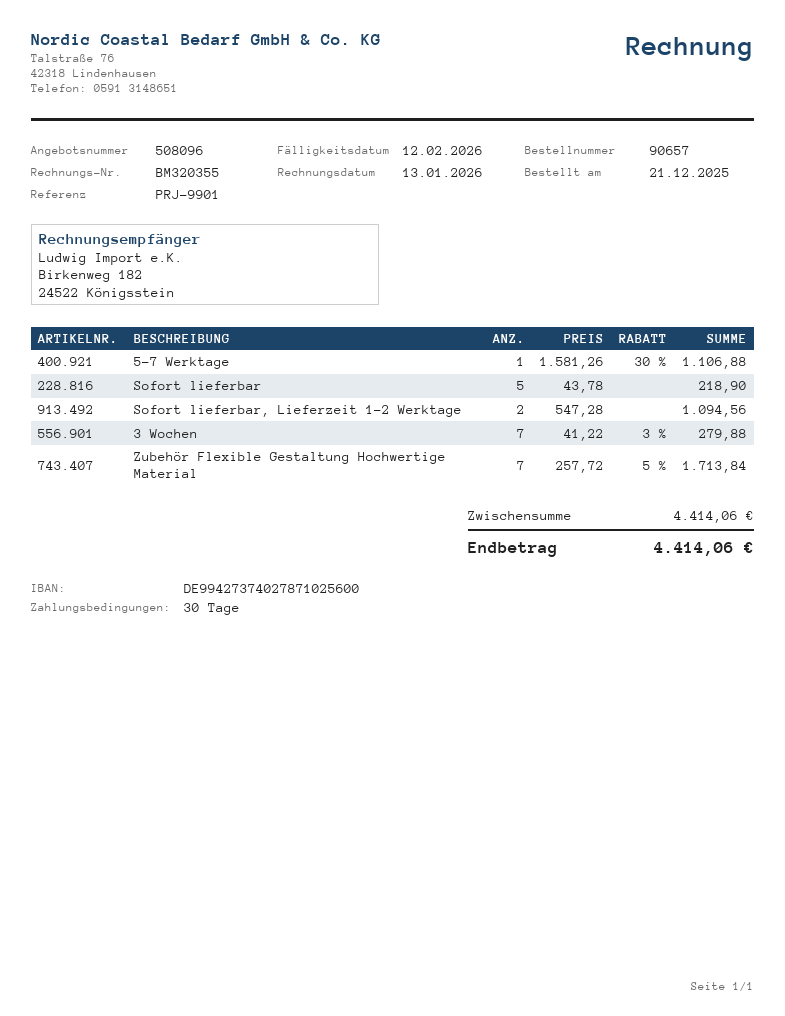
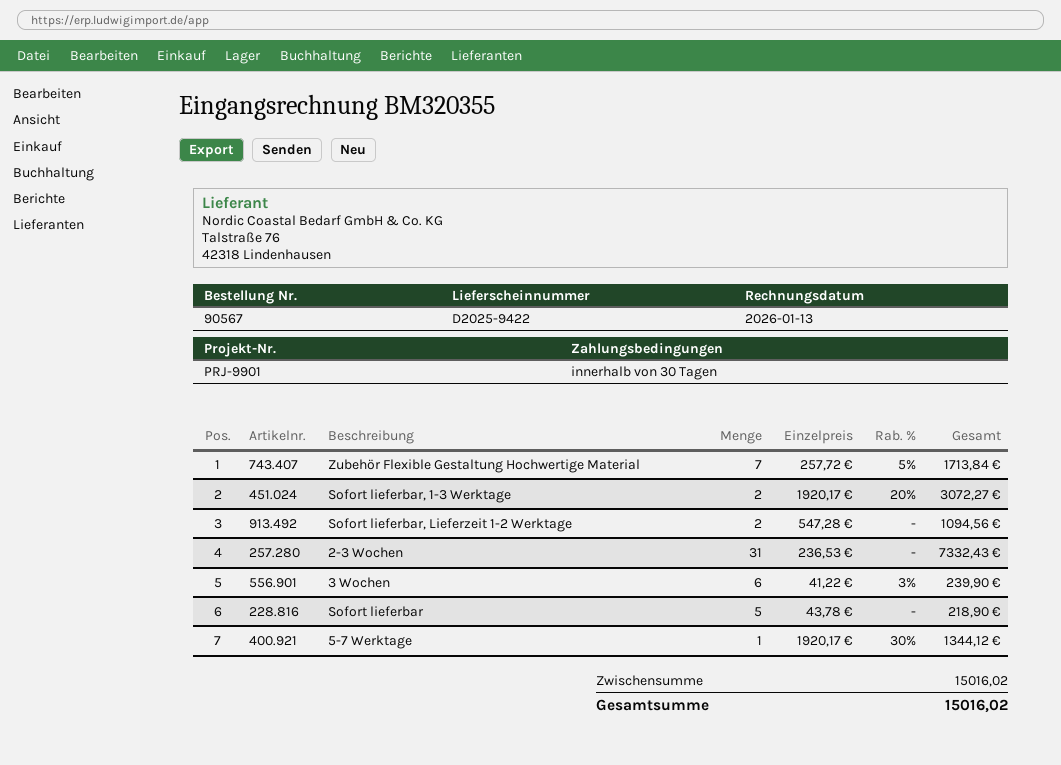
order number: 90657 -> 90567
5-7 Werktage: 1 x 1581.26 - 30% = 1106.88 -> 1 x 1920.17 - 30% = 1344.12
3 Wochen: 7 x 41.22 - 3% = 279.88 -> 6 x 41.22 - 3% = 239.90
Sofort lieferbar, 1-3 Werktage: none -> 2 x 1920.17 - 20% = 3072.27
2-3 Wochen: none -> 31 x 236.53 = 7332.43
subtotal: 4414.06 -> 15016.02
total: 4414.06 -> 15016.02

